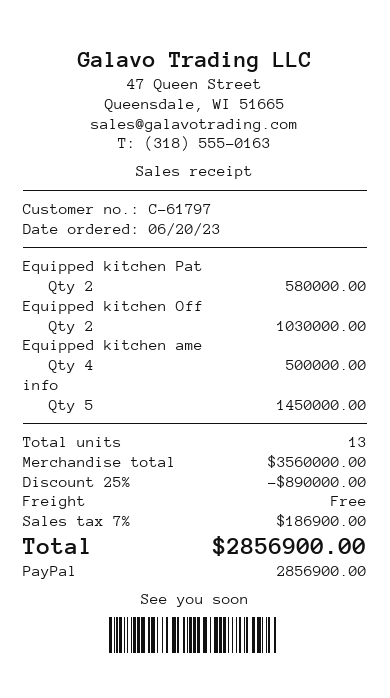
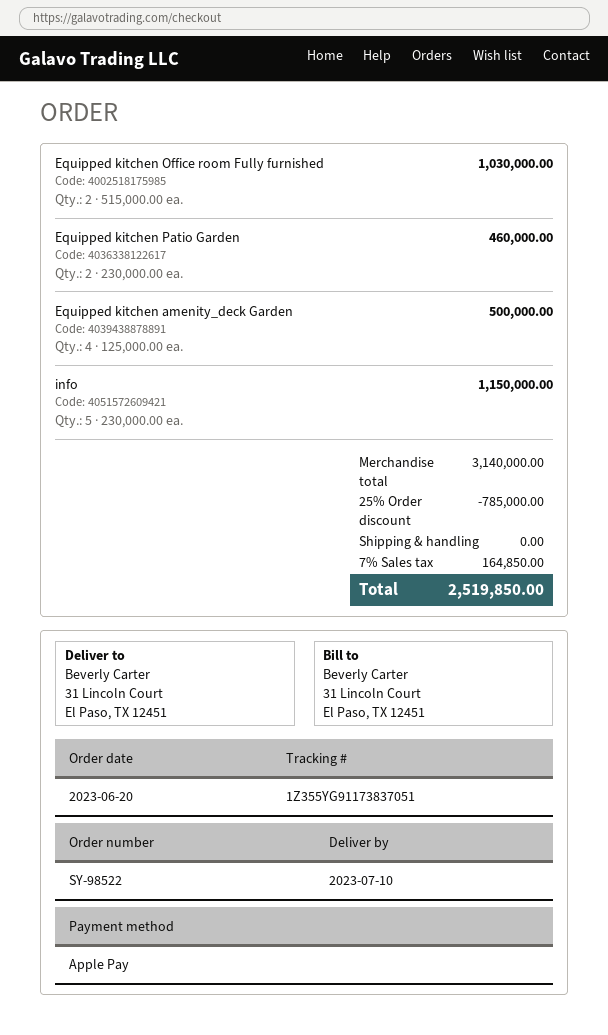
payment method: PayPal -> Apple Pay
Equipped kitchen Pat: 2 for 580000.00 -> 2 for 460000.00
info: 5 for 1450000.00 -> 5 for 1150000.00
subtotal: 3560000.00 -> 3140000.00
discount: 25% = 890000.00 -> 25% = 785000.00
tax: 7% = 186900.00 -> 7% = 164850.00
total: 2856900.00 -> 2519850.00

